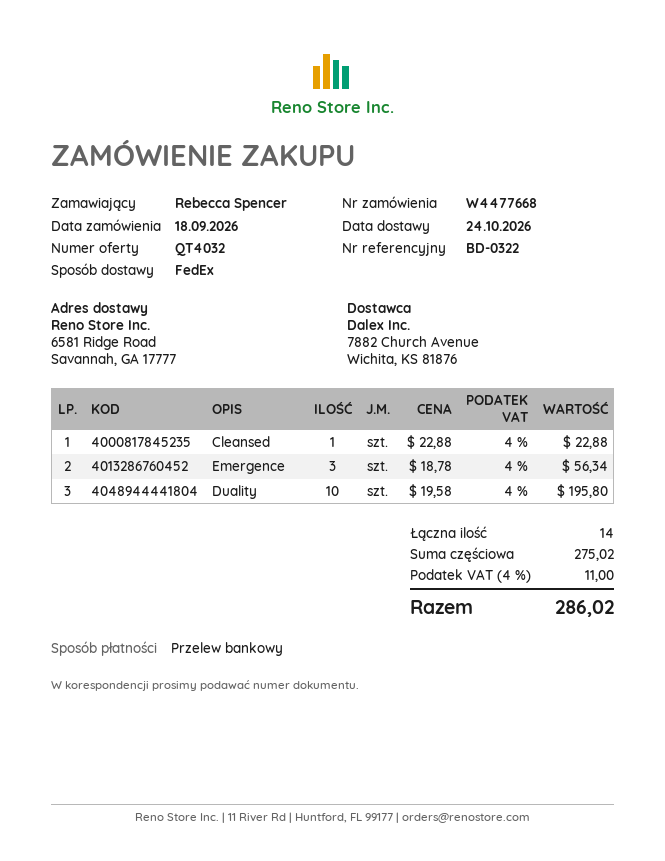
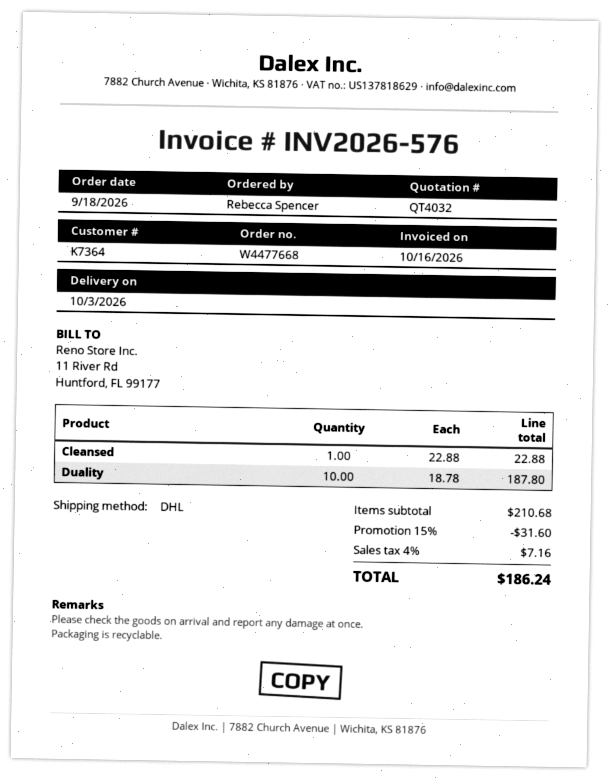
delivery date: 2026-10-24 -> 2026-10-03
shipping method: FedEx -> DHL
Emergence: 3 x 18.78 = 56.34 -> none
Duality: 10 x 19.58 = 195.80 -> 10 x 18.78 = 187.80
subtotal: 275.02 -> 210.68
discount: none -> 15% = 31.60
tax: 4% = 11.00 -> 4% = 7.16
total: 286.02 -> 186.24

